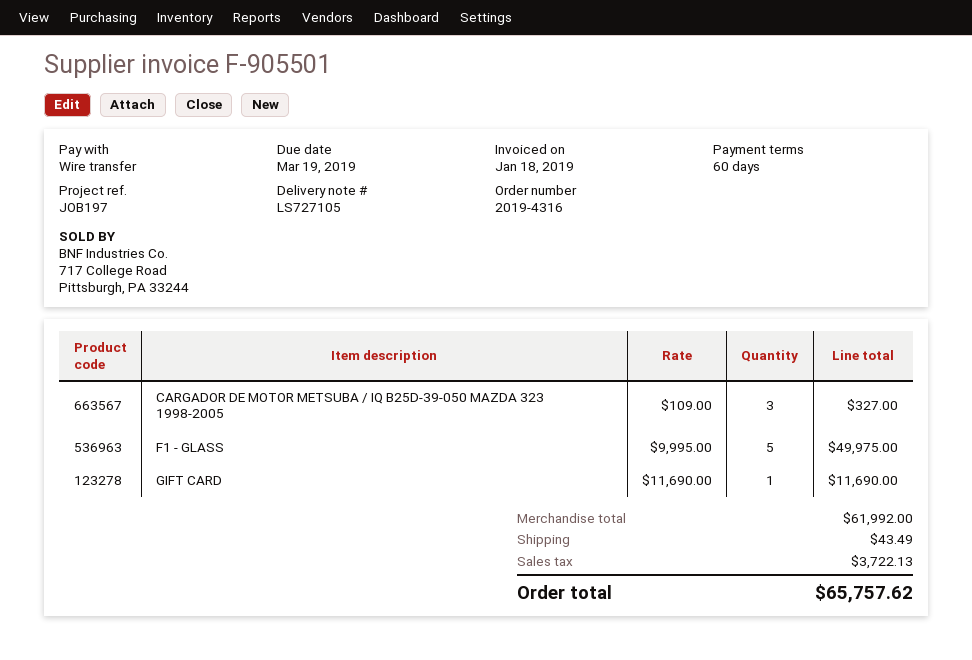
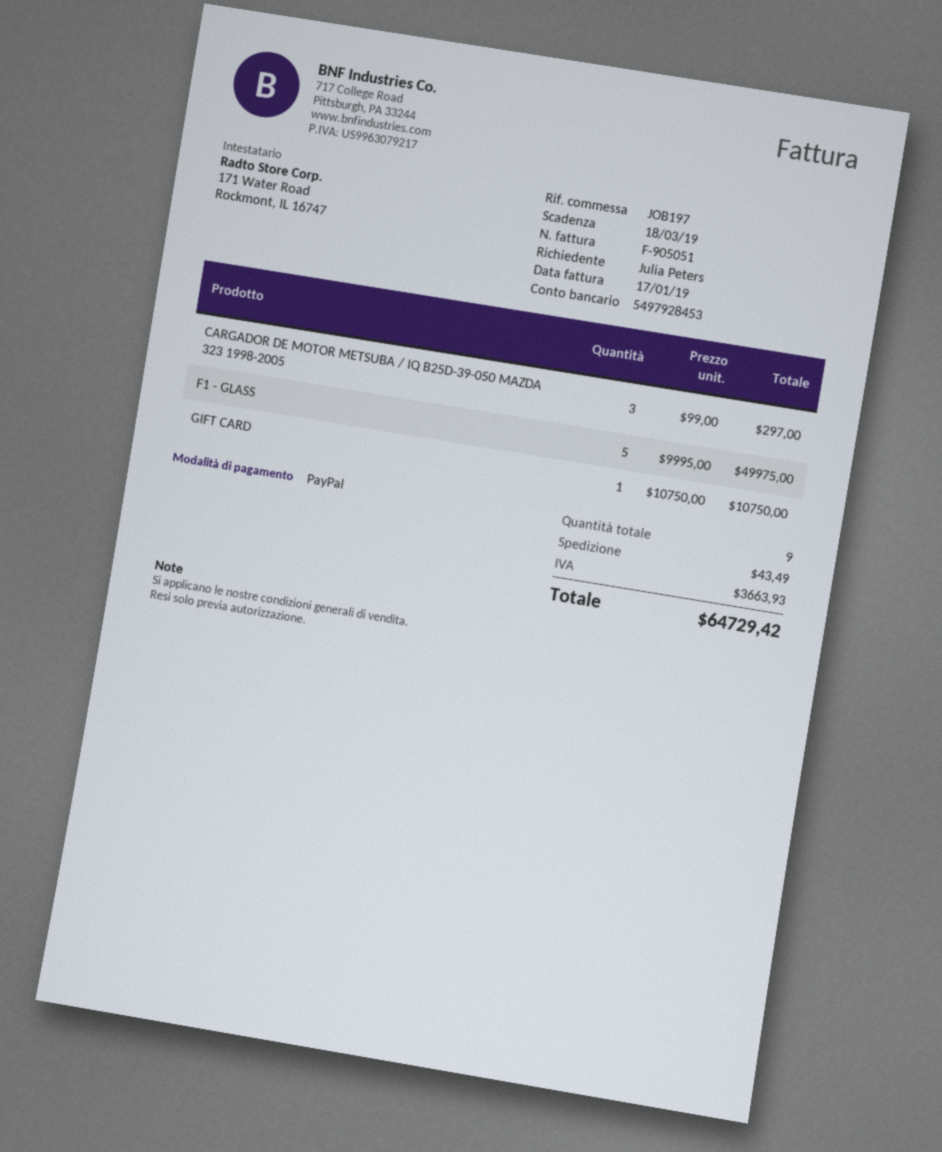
invoice number: F-905501 -> F-905051
invoice date: 2019-01-18 -> 2019-01-17
due date: 2019-03-19 -> 2019-03-18
payment method: bank transfer -> PayPal
CARGADOR DE MOTOR METSUBA / IQ B25D-39-050 MAZDA 323 1998-2005: 3 x 109.00 = 327.00 -> 3 x 99.00 = 297.00
GIFT CARD: 1 x 11690.00 = 11690.00 -> 1 x 10750.00 = 10750.00
tax: 3722.13 -> 3663.93
total: 65757.62 -> 64729.42

